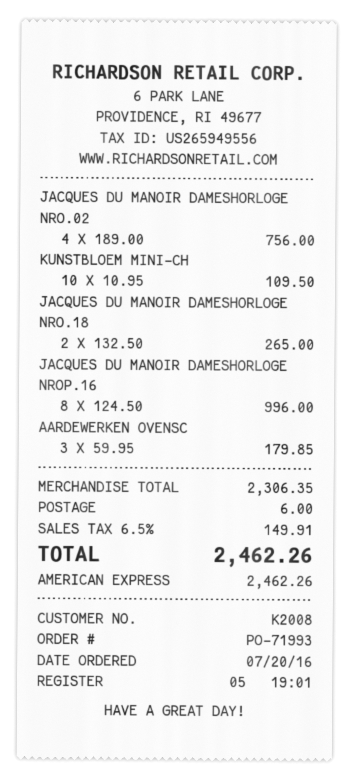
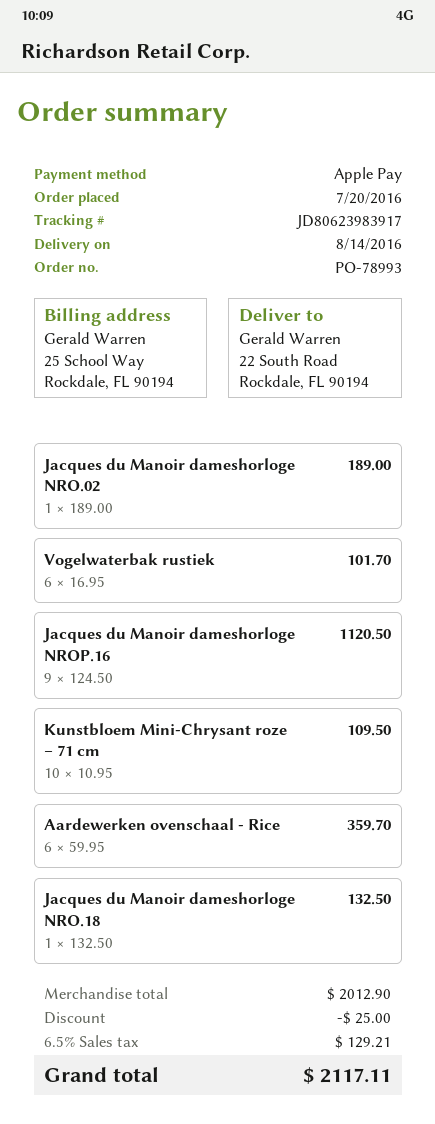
order number: PO-71993 -> PO-78993
payment method: American Express -> Apple Pay
JACQUES DU MANOIR DAMESHORLOGE NRO.02: 4 x 189.00 = 756.00 -> 1 x 189.00 = 189.00
JACQUES DU MANOIR DAMESHORLOGE NRO.18: 2 x 132.50 = 265.00 -> 1 x 132.50 = 132.50
JACQUES DU MANOIR DAMESHORLOGE NROP.16: 8 x 124.50 = 996.00 -> 9 x 124.50 = 1120.50
AARDEWERKEN OVENSC: 3 x 59.95 = 179.85 -> 6 x 59.95 = 359.70
Vogelwaterbak rustiek: none -> 6 x 16.95 = 101.70
subtotal: 2306.35 -> 2012.90
discount: none -> 25.00
shipping: 6.00 -> none
tax: 6.5% = 149.91 -> 6.5% = 129.21
total: 2462.26 -> 2117.11

